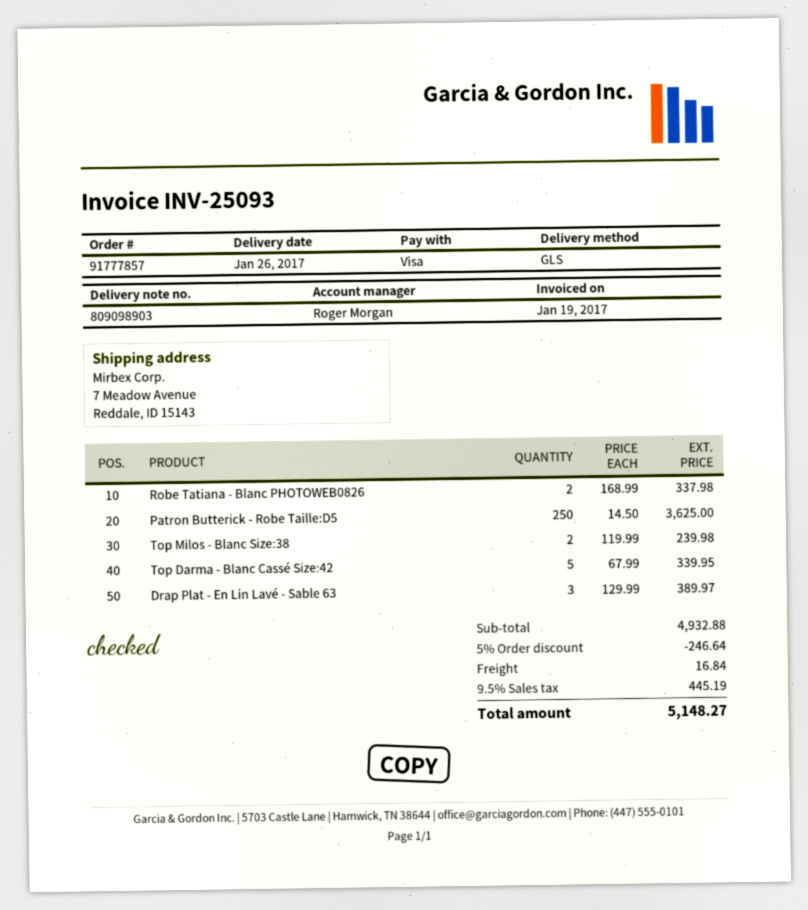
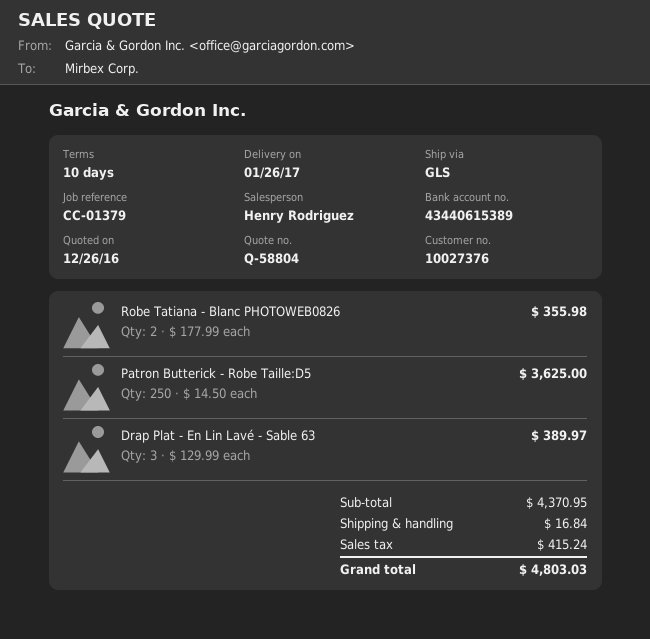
sales rep: Roger Morgan -> Henry Rodriguez
Robe Tatiana - Blanc PHOTOWEB0826: 2 x 168.99 = 337.98 -> 2 x 177.99 = 355.98
Top Milos - Blanc Size:38: 2 x 119.99 = 239.98 -> none
Top Darma - Blanc Cassé Size:42: 5 x 67.99 = 339.95 -> none
subtotal: 4932.88 -> 4370.95
discount: 5% = 246.64 -> none
tax: 445.19 -> 415.24
total: 5148.27 -> 4803.03

